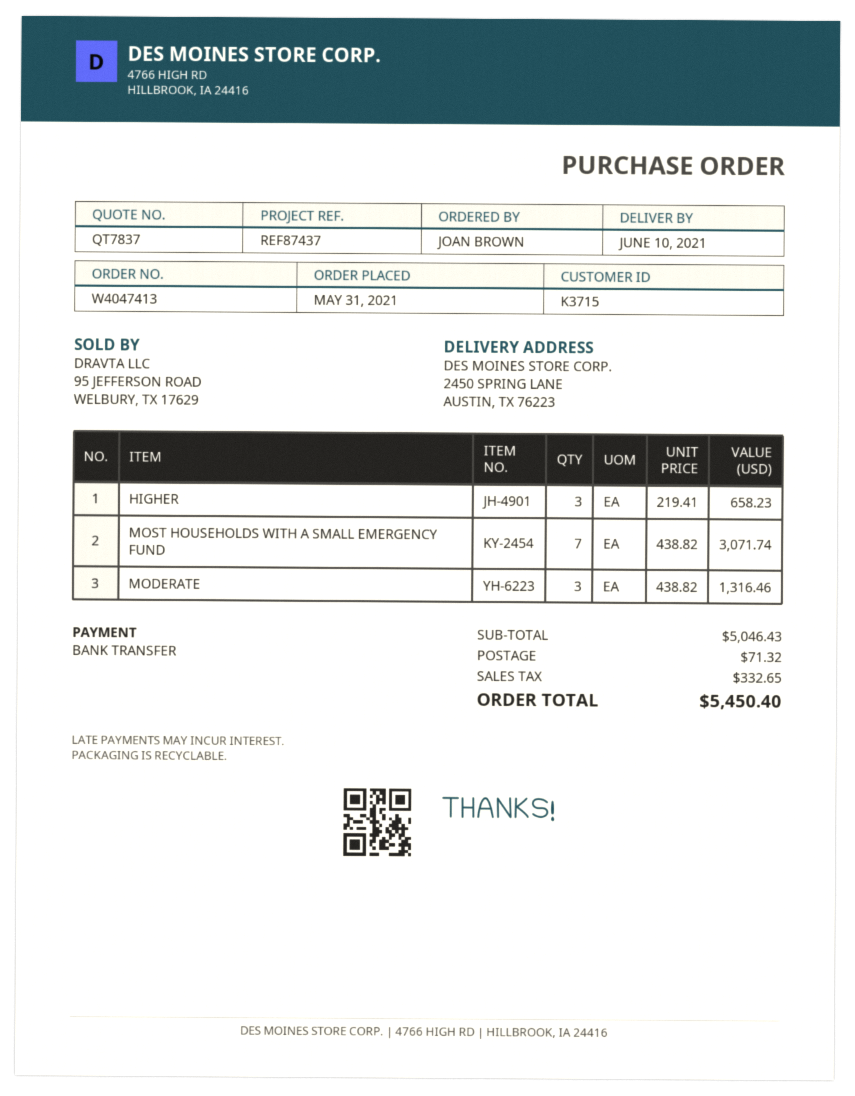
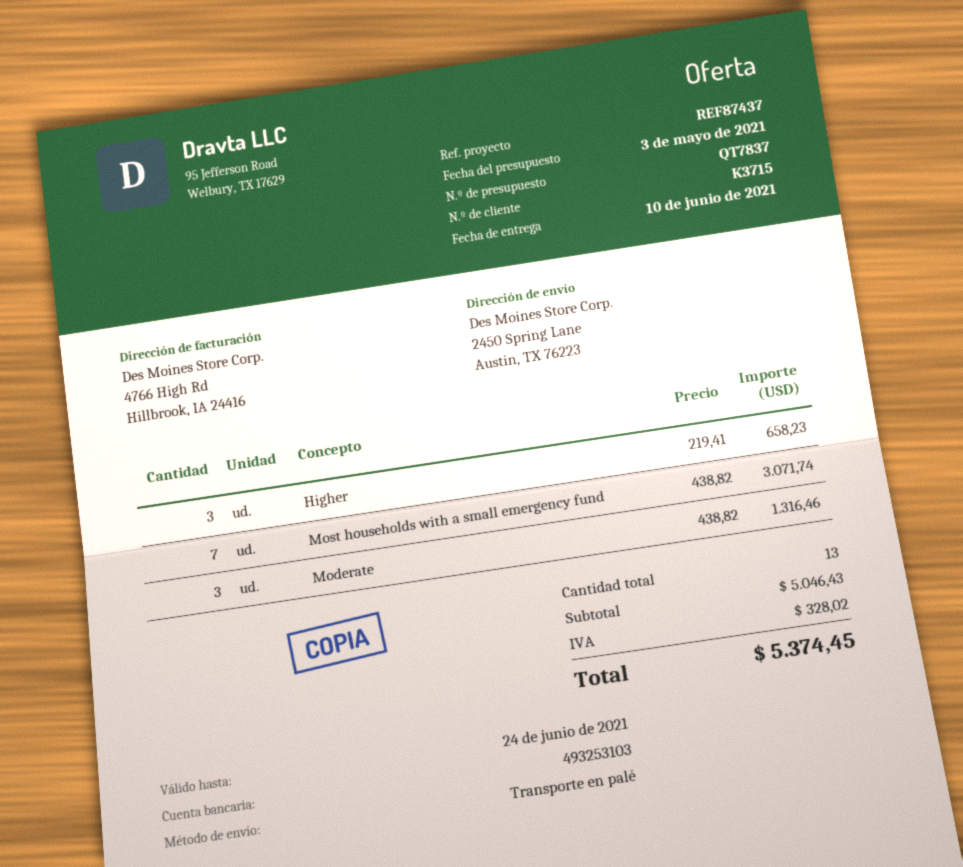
shipping: 71.32 -> none
tax: 332.65 -> 328.02
total: 5450.40 -> 5374.45

